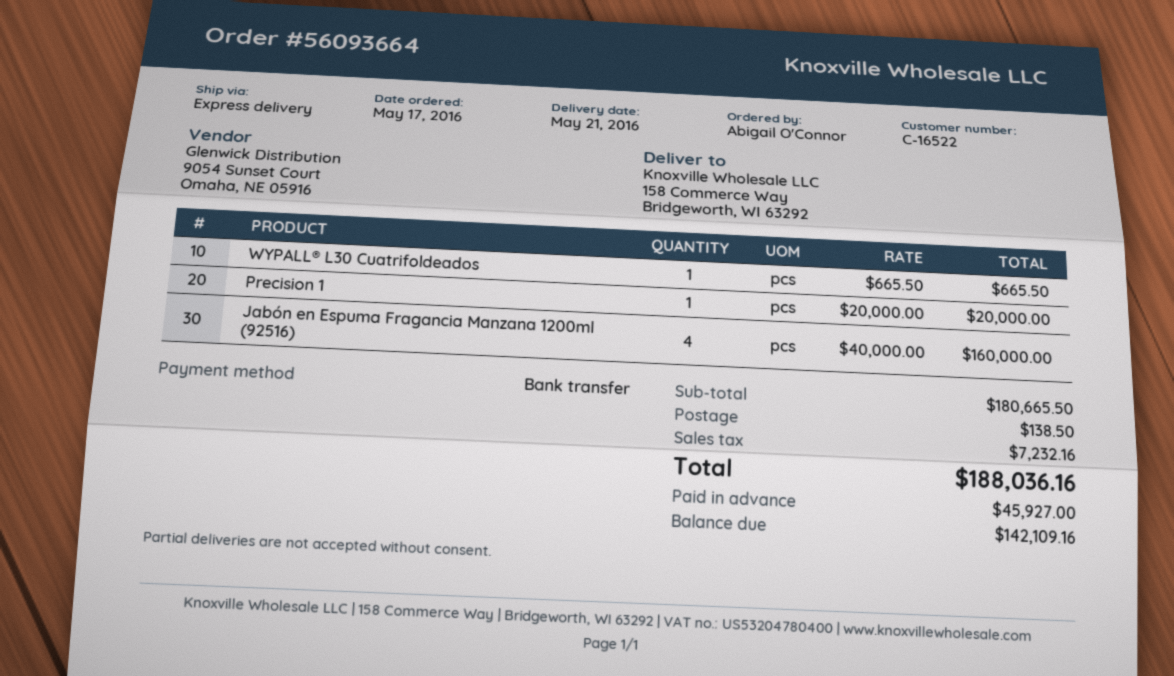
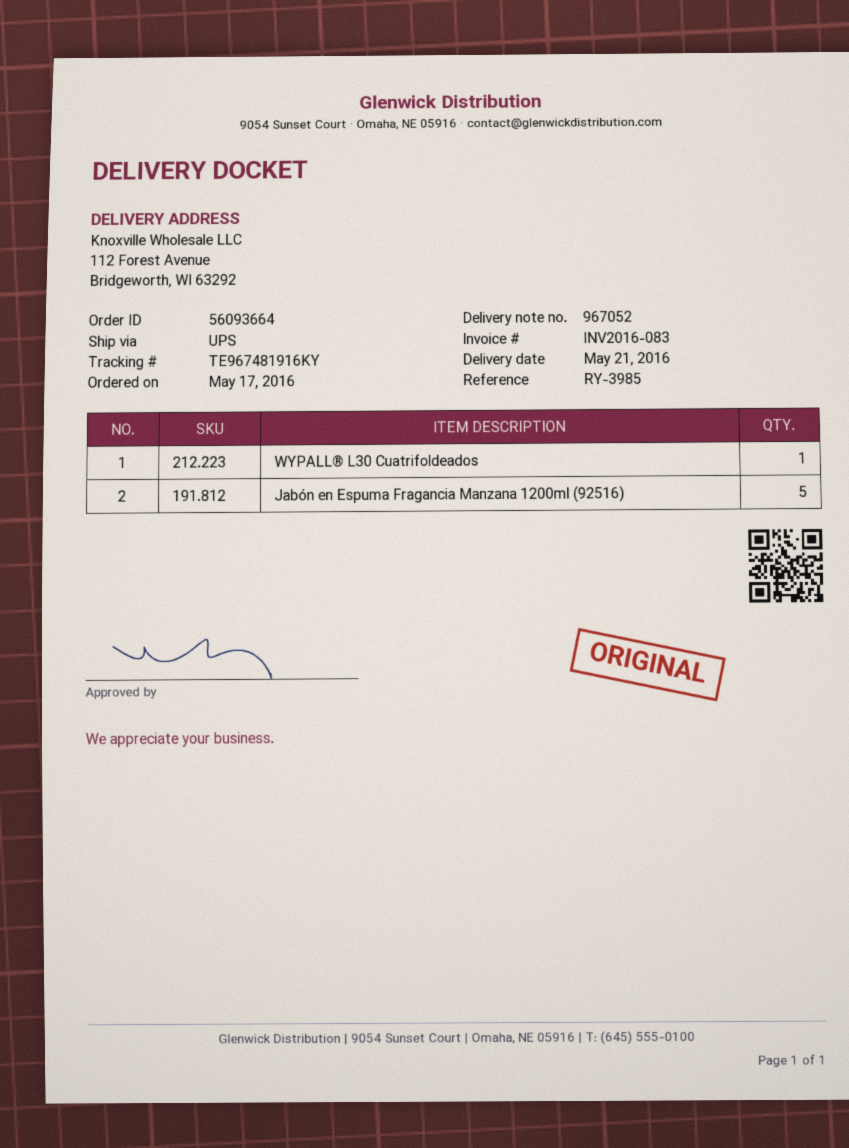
shipping method: express -> UPS
ship to: 158 Commerce Way, Bridgeworth, WI 63292 -> 112 Forest Avenue, Bridgeworth, WI 63292
Precision 1: 1 -> none
Jabón en Espuma Fragancia Manzana 1200ml (92516): 4 -> 5

